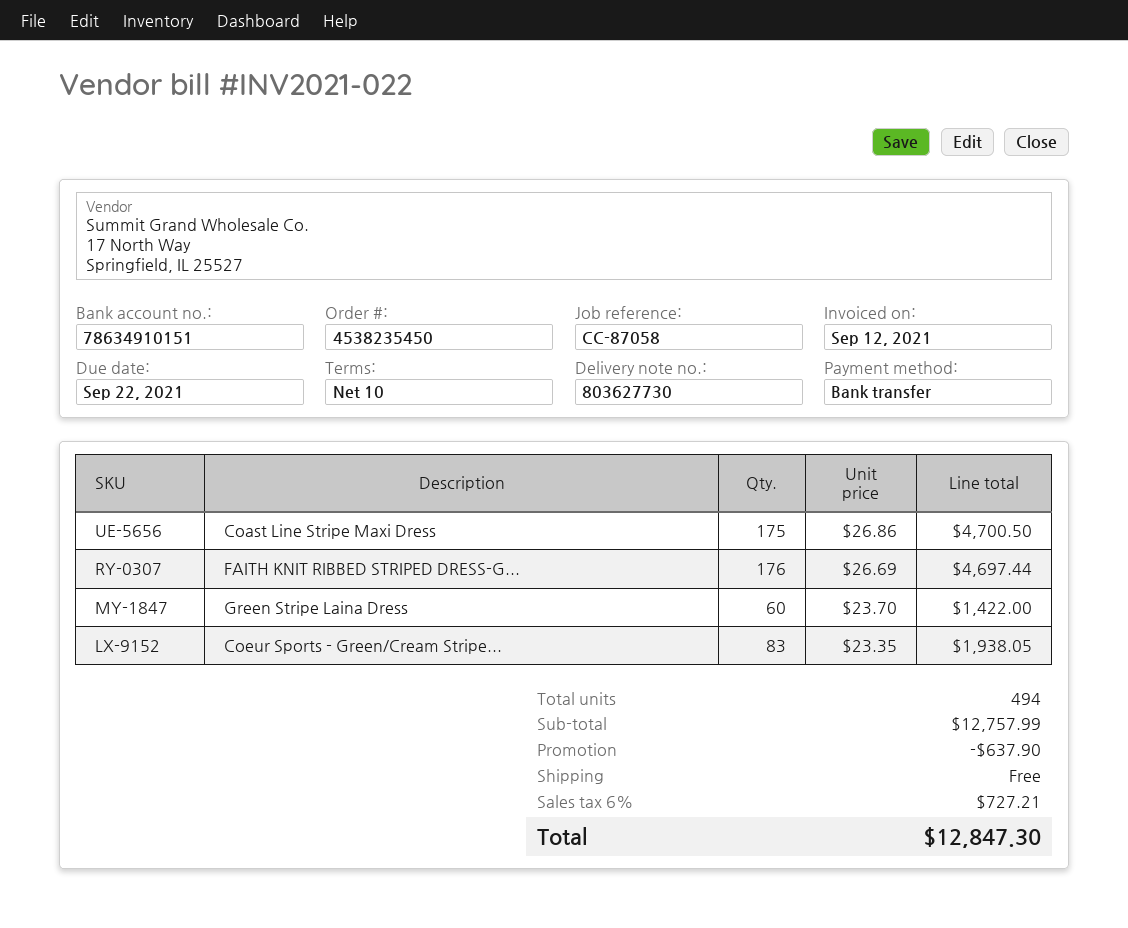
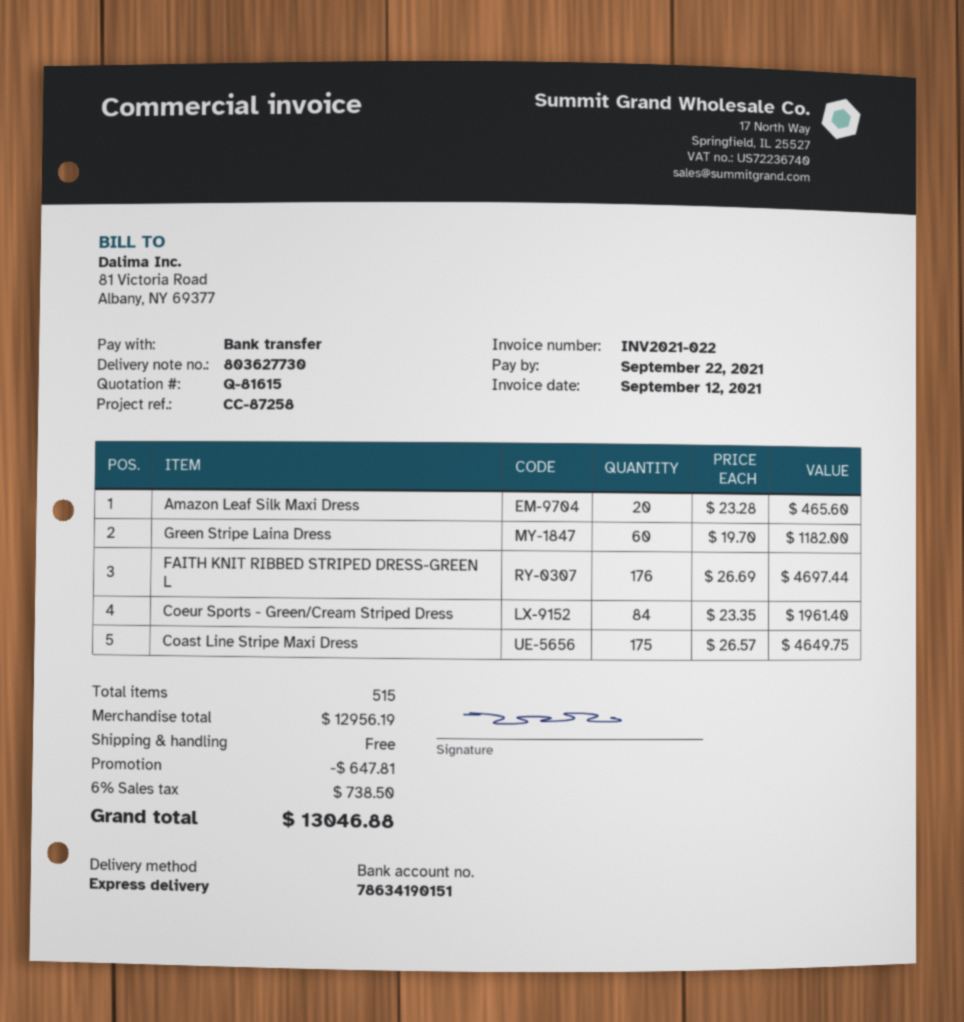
reference: CC-87058 -> CC-87258
bank account: 78634910151 -> 78634190151
Coast Line Stripe Maxi Dress: 175 x 26.86 = 4700.50 -> 175 x 26.57 = 4649.75
Green Stripe Laina Dress: 60 x 23.70 = 1422.00 -> 60 x 19.70 = 1182.00
Coeur Sports - Green/Cream Stripe...: 83 x 23.35 = 1938.05 -> 84 x 23.35 = 1961.40
Amazon Leaf Silk Maxi Dress: none -> 20 x 23.28 = 465.60
total quantity: 494 -> 515
subtotal: 12757.99 -> 12956.19
discount: 637.90 -> 647.81
tax: 6% = 727.21 -> 6% = 738.50
total: 12847.30 -> 13046.88

